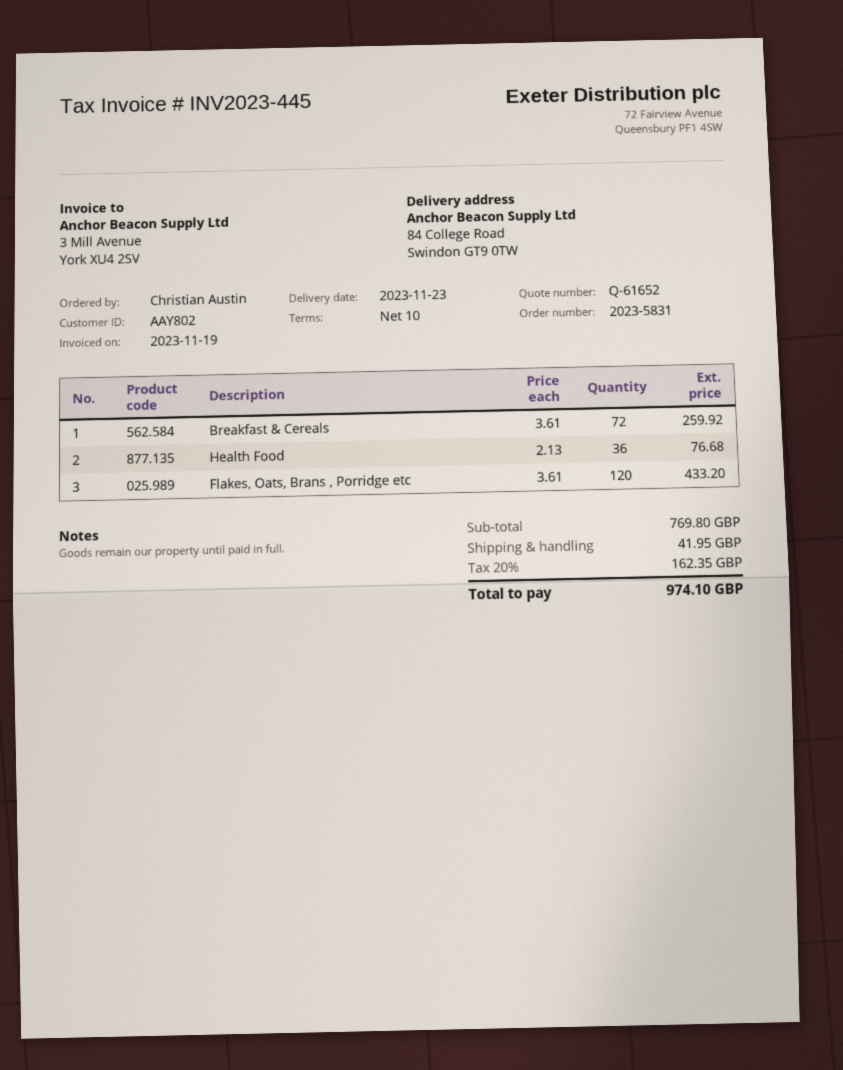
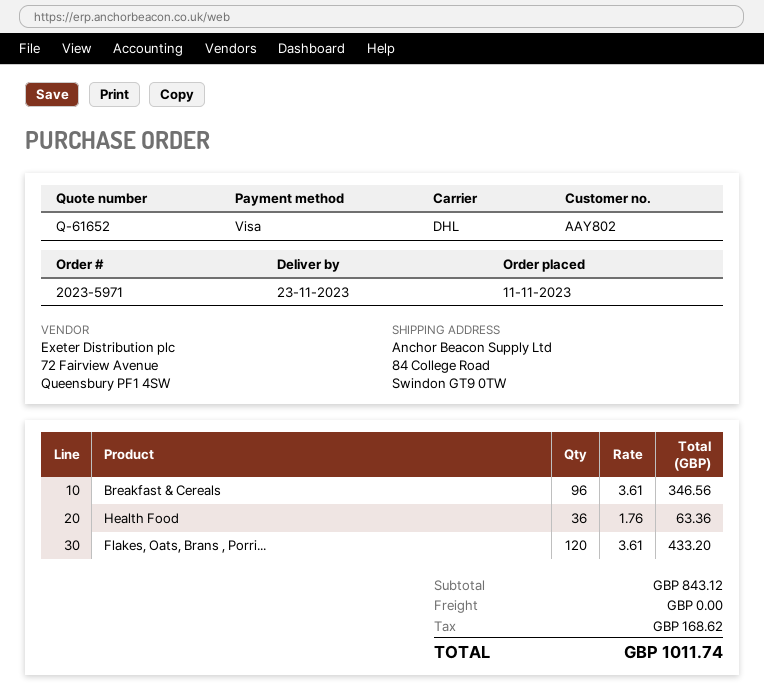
order number: 2023-5831 -> 2023-5971
Breakfast & Cereals: 72 x 3.61 = 259.92 -> 96 x 3.61 = 346.56
Health Food: 36 x 2.13 = 76.68 -> 36 x 1.76 = 63.36
subtotal: 769.80 -> 843.12
shipping: 41.95 -> 0.00
tax: 162.35 -> 168.62
total: 974.10 -> 1011.74

